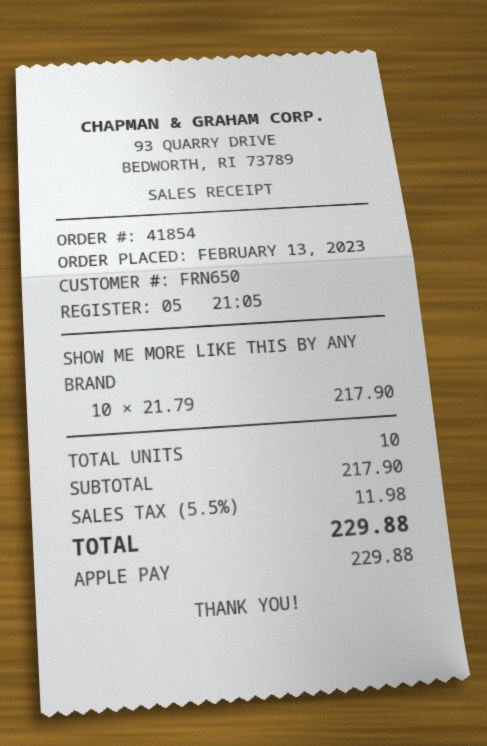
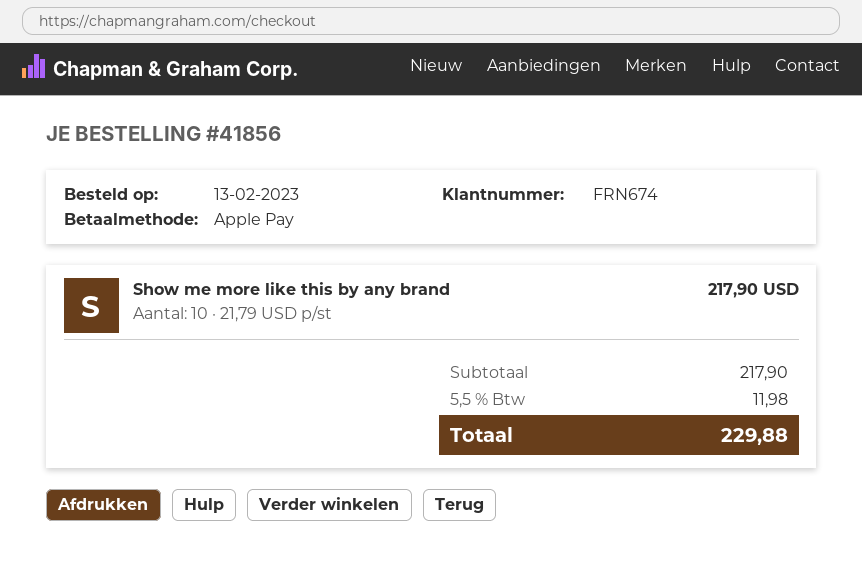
order number: 41854 -> 41856
customer number: FRN650 -> FRN674

